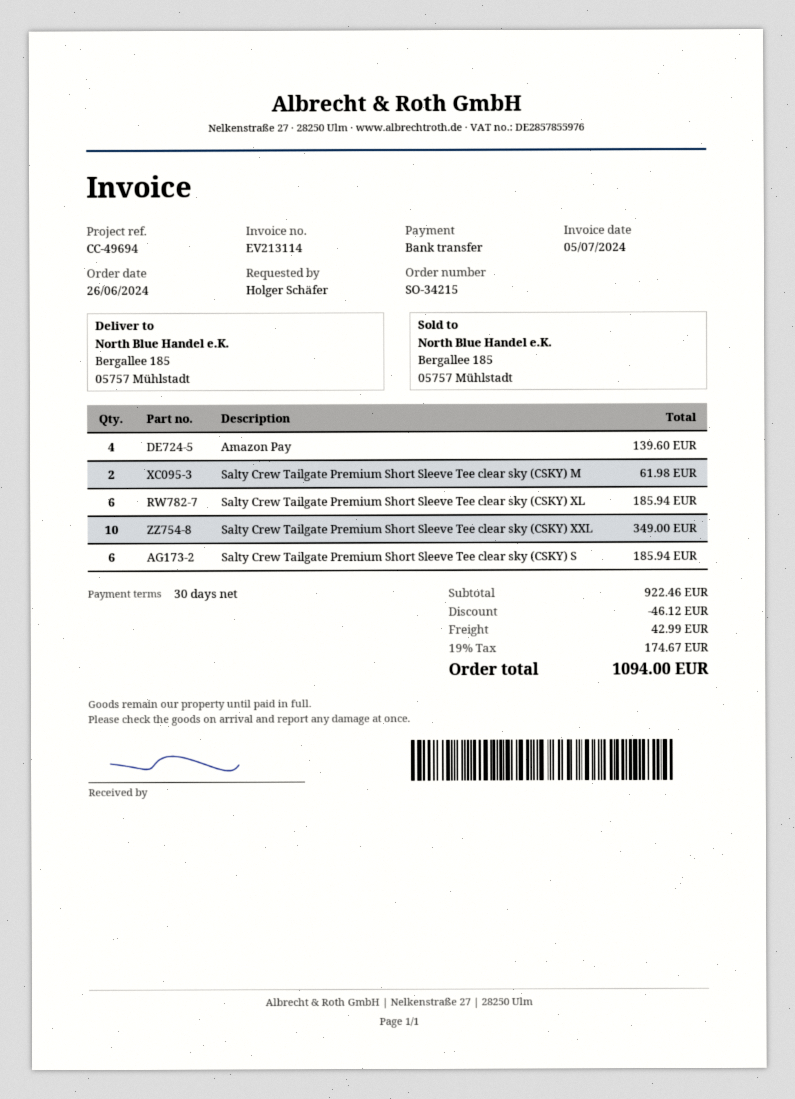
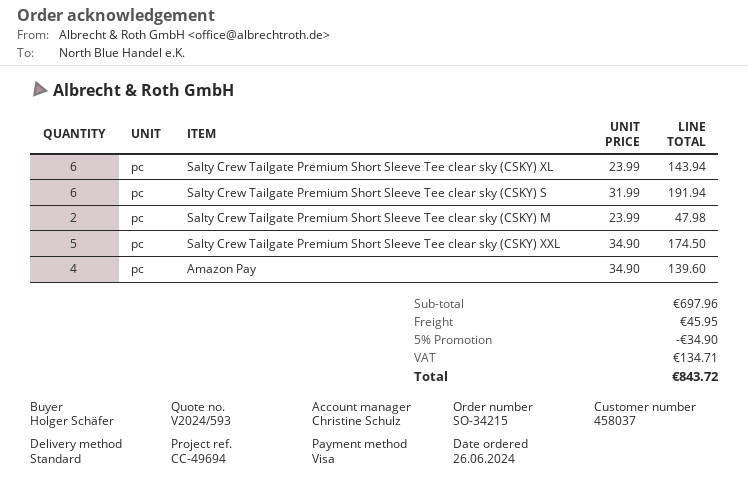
payment method: bank transfer -> Visa
Salty Crew Tailgate Premium Short Sleeve Tee clear sky (CSKY) M: 2 for 61.98 -> 2 for 47.98
Salty Crew Tailgate Premium Short Sleeve Tee clear sky (CSKY) XL: 6 for 185.94 -> 6 for 143.94
Salty Crew Tailgate Premium Short Sleeve Tee clear sky (CSKY) XXL: 10 for 349.00 -> 5 for 174.50
Salty Crew Tailgate Premium Short Sleeve Tee clear sky (CSKY) S: 6 for 185.94 -> 6 for 191.94
subtotal: 922.46 -> 697.96
discount: 46.12 -> 34.90
shipping: 42.99 -> 45.95
tax: 174.67 -> 134.71
total: 1094.00 -> 843.72

